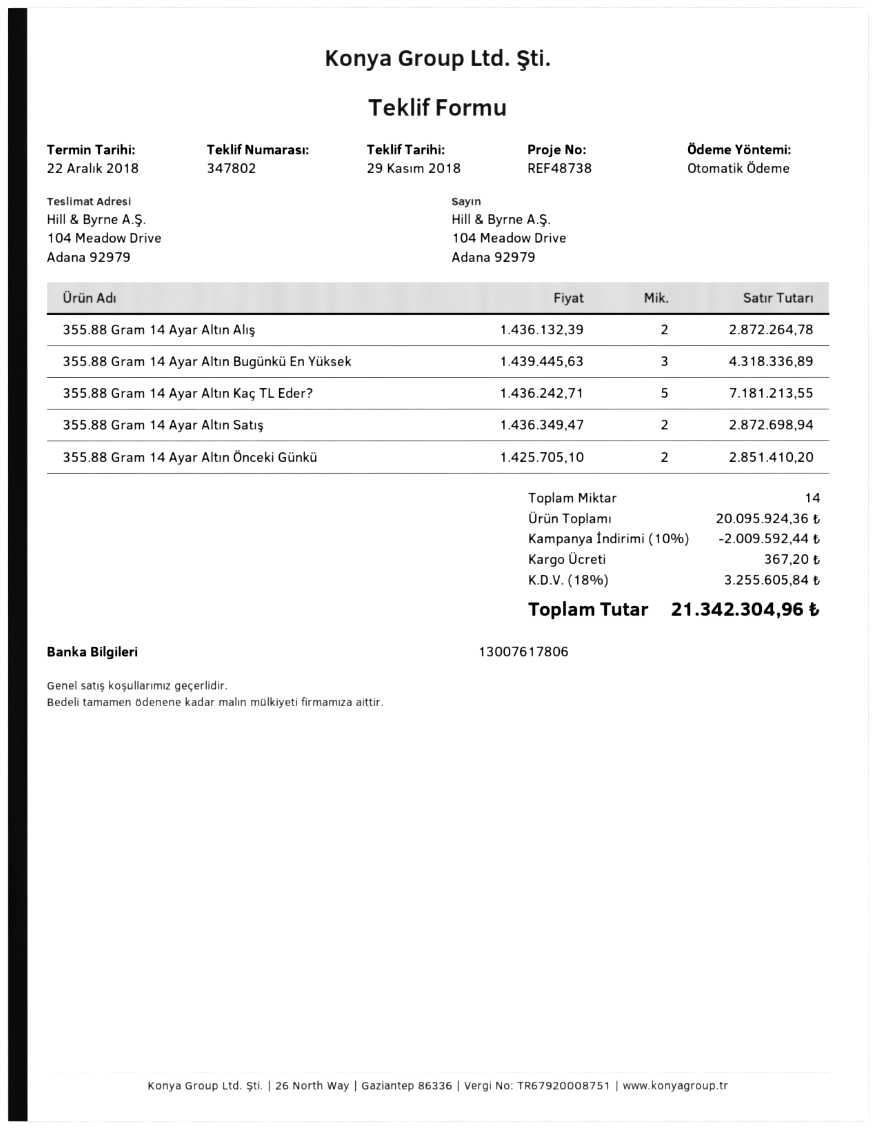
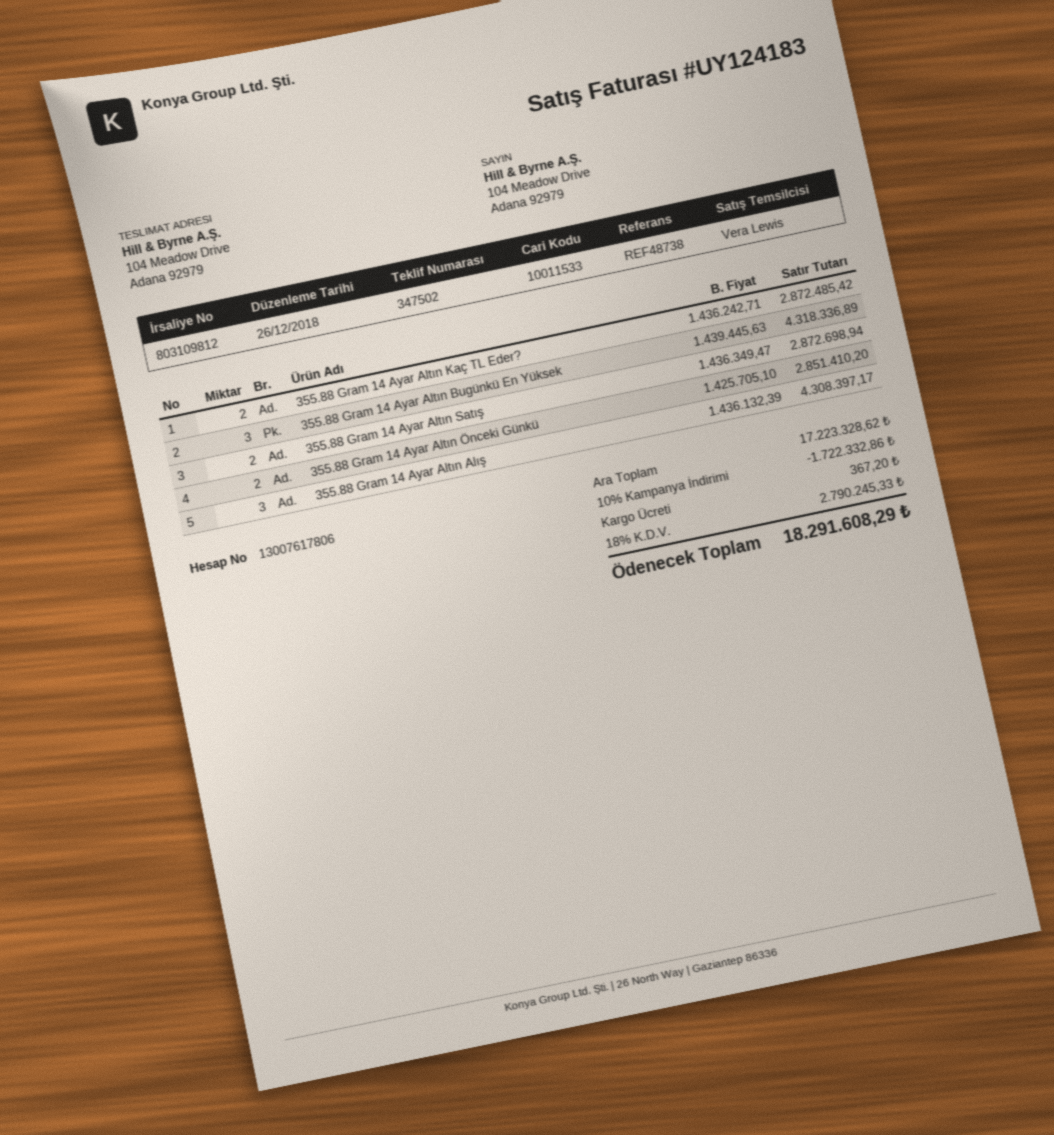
quote number: 347802 -> 347502
355.88 Gram 14 Ayar Altın Alış: 2 x 1436132.39 = 2872264.78 -> 3 x 1436132.39 = 4308397.17
355.88 Gram 14 Ayar Altın Kaç TL Eder?: 5 x 1436242.71 = 7181213.55 -> 2 x 1436242.71 = 2872485.42
subtotal: 20095924.36 -> 17223328.62
discount: 10% = 2009592.44 -> 10% = 1722332.86
tax: 18% = 3255605.84 -> 18% = 2790245.33
total: 21342304.96 -> 18291608.29

